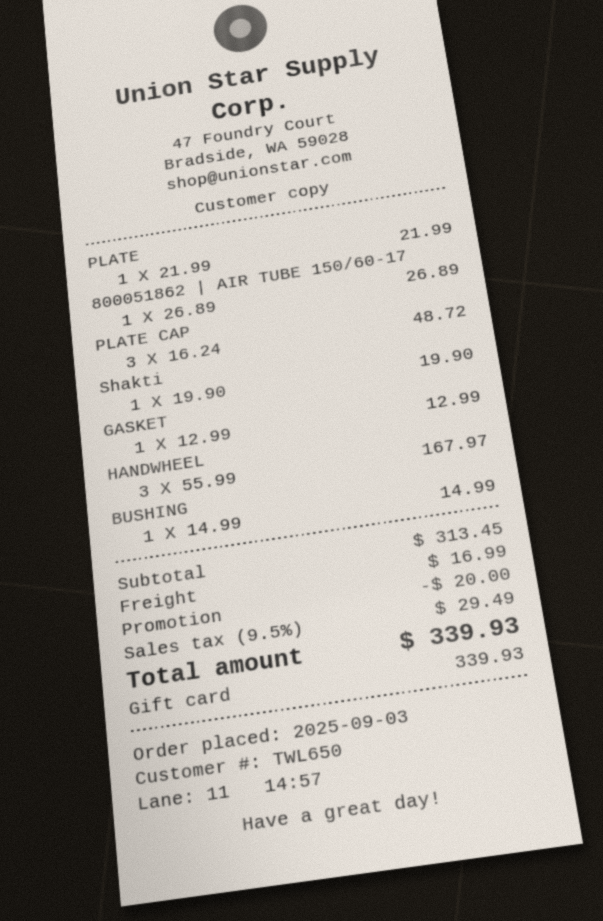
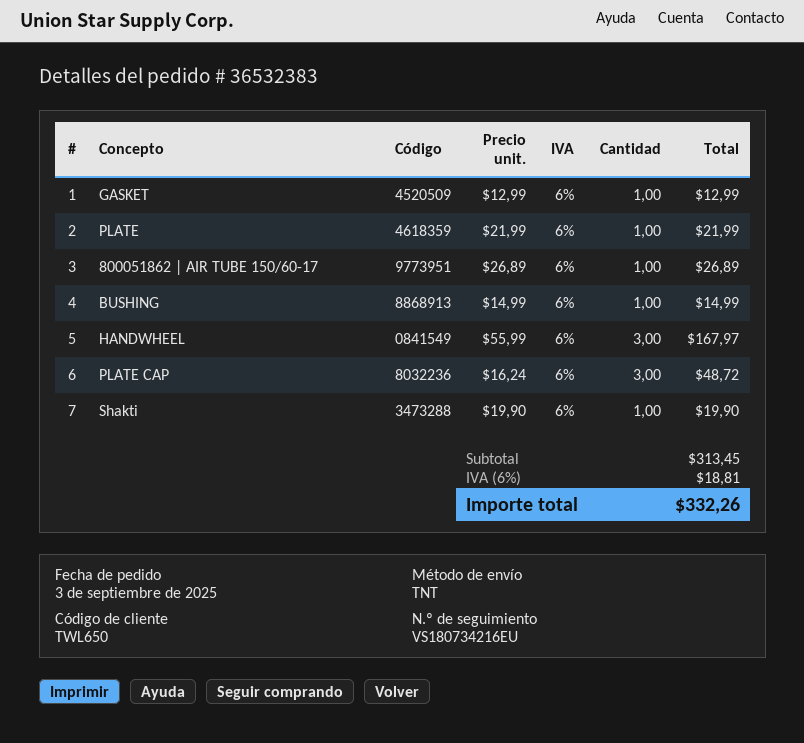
discount: 20.00 -> none
shipping: 16.99 -> none
tax: 9.5% = 29.49 -> 6% = 18.81
total: 339.93 -> 332.26

